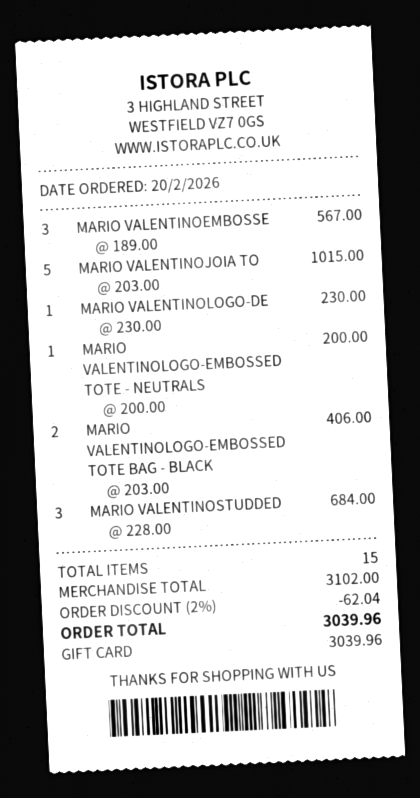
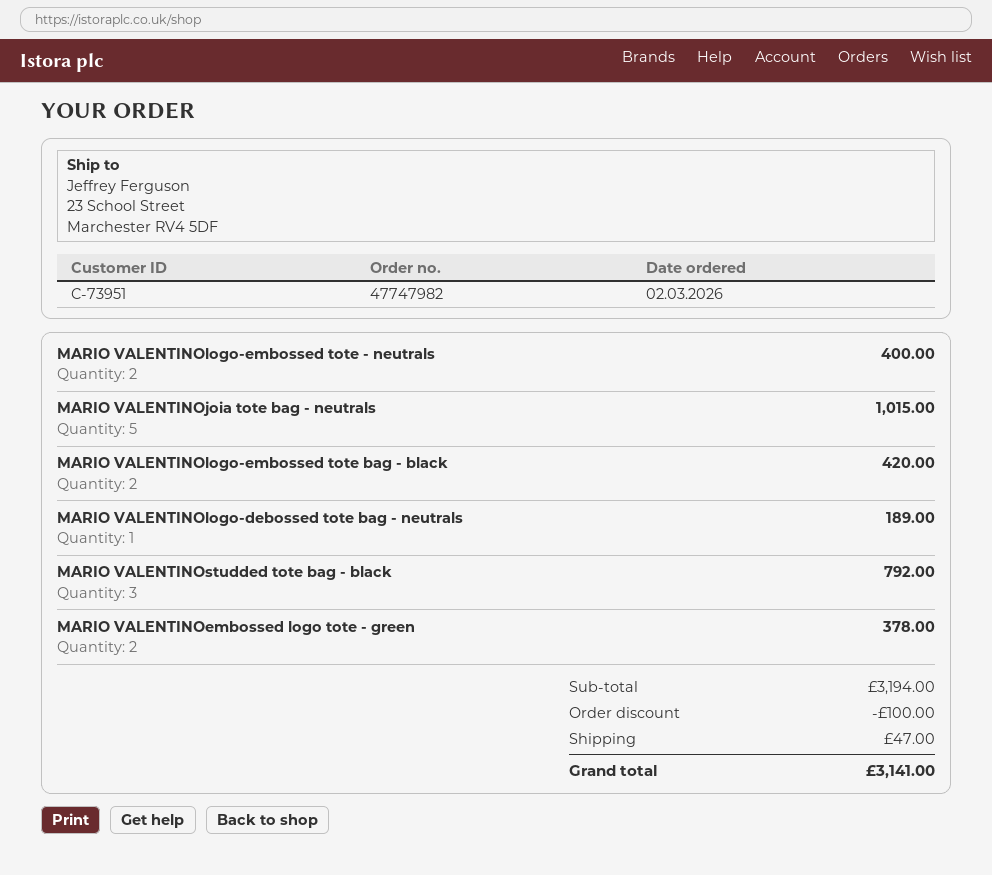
order date: 2026-02-20 -> 2026-03-02
MARIO VALENTINOEMBOSSE: 3 for 567.00 -> 2 for 378.00
MARIO VALENTINOLOGO-DE: 1 for 230.00 -> 1 for 189.00
MARIO VALENTINOLOGO-EMBOSSED TOTE - NEUTRALS: 1 for 200.00 -> 2 for 400.00
MARIO VALENTINOLOGO-EMBOSSED TOTE BAG - BLACK: 2 for 406.00 -> 2 for 420.00
MARIO VALENTINOSTUDDED: 3 for 684.00 -> 3 for 792.00
subtotal: 3102.00 -> 3194.00
discount: 62.04 -> 100.00
shipping: none -> 47.00
total: 3039.96 -> 3141.00

